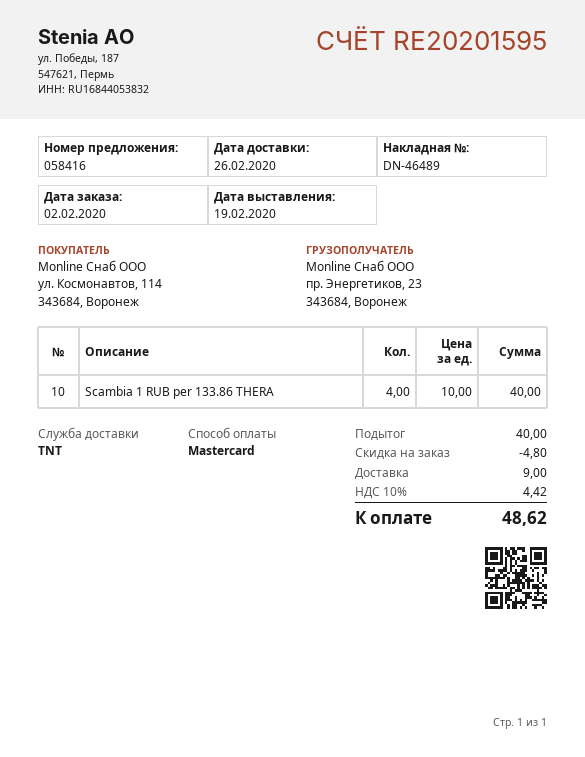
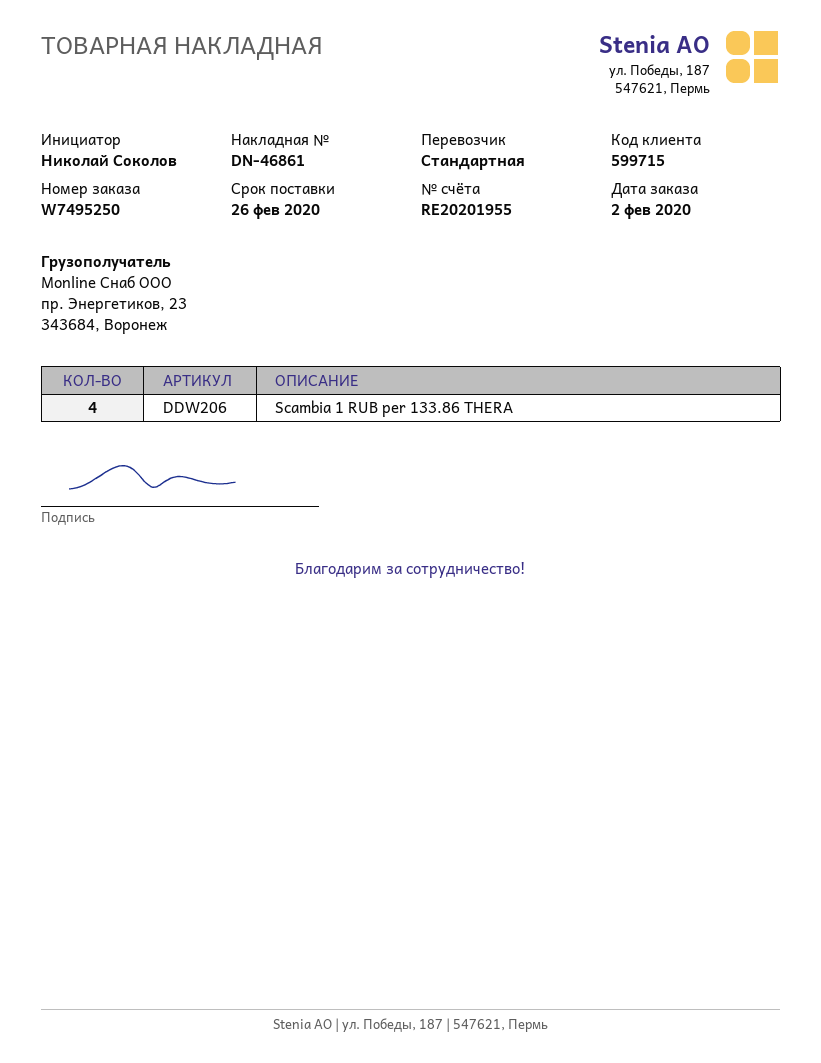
delivery note number: DN-46489 -> DN-46861
invoice number: RE20201595 -> RE20201955
shipping method: TNT -> standard

